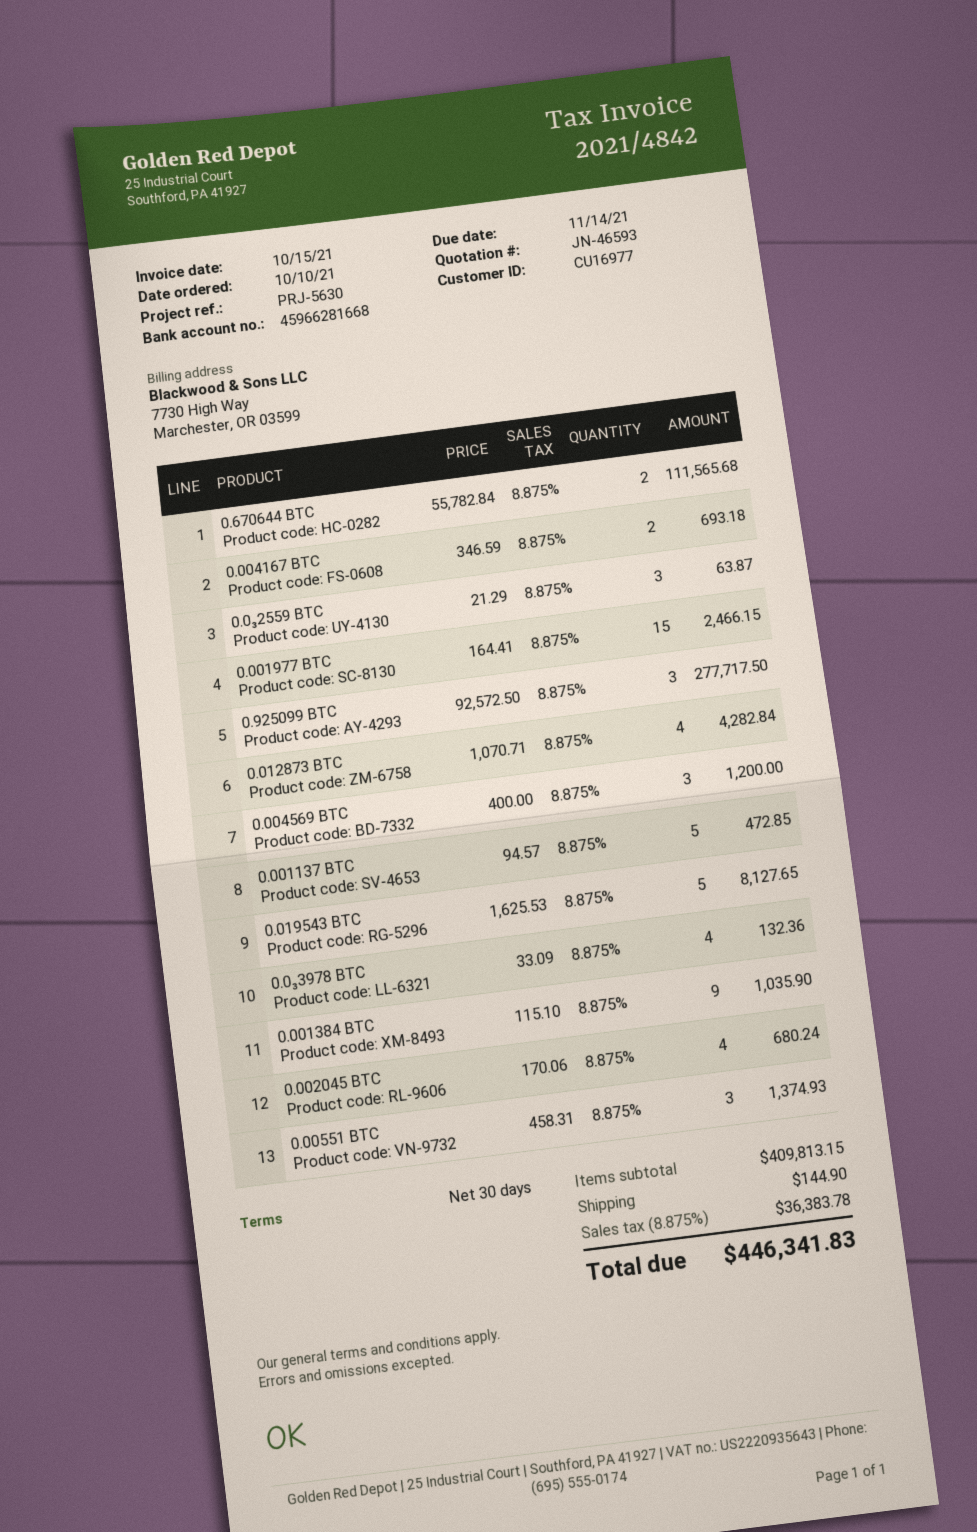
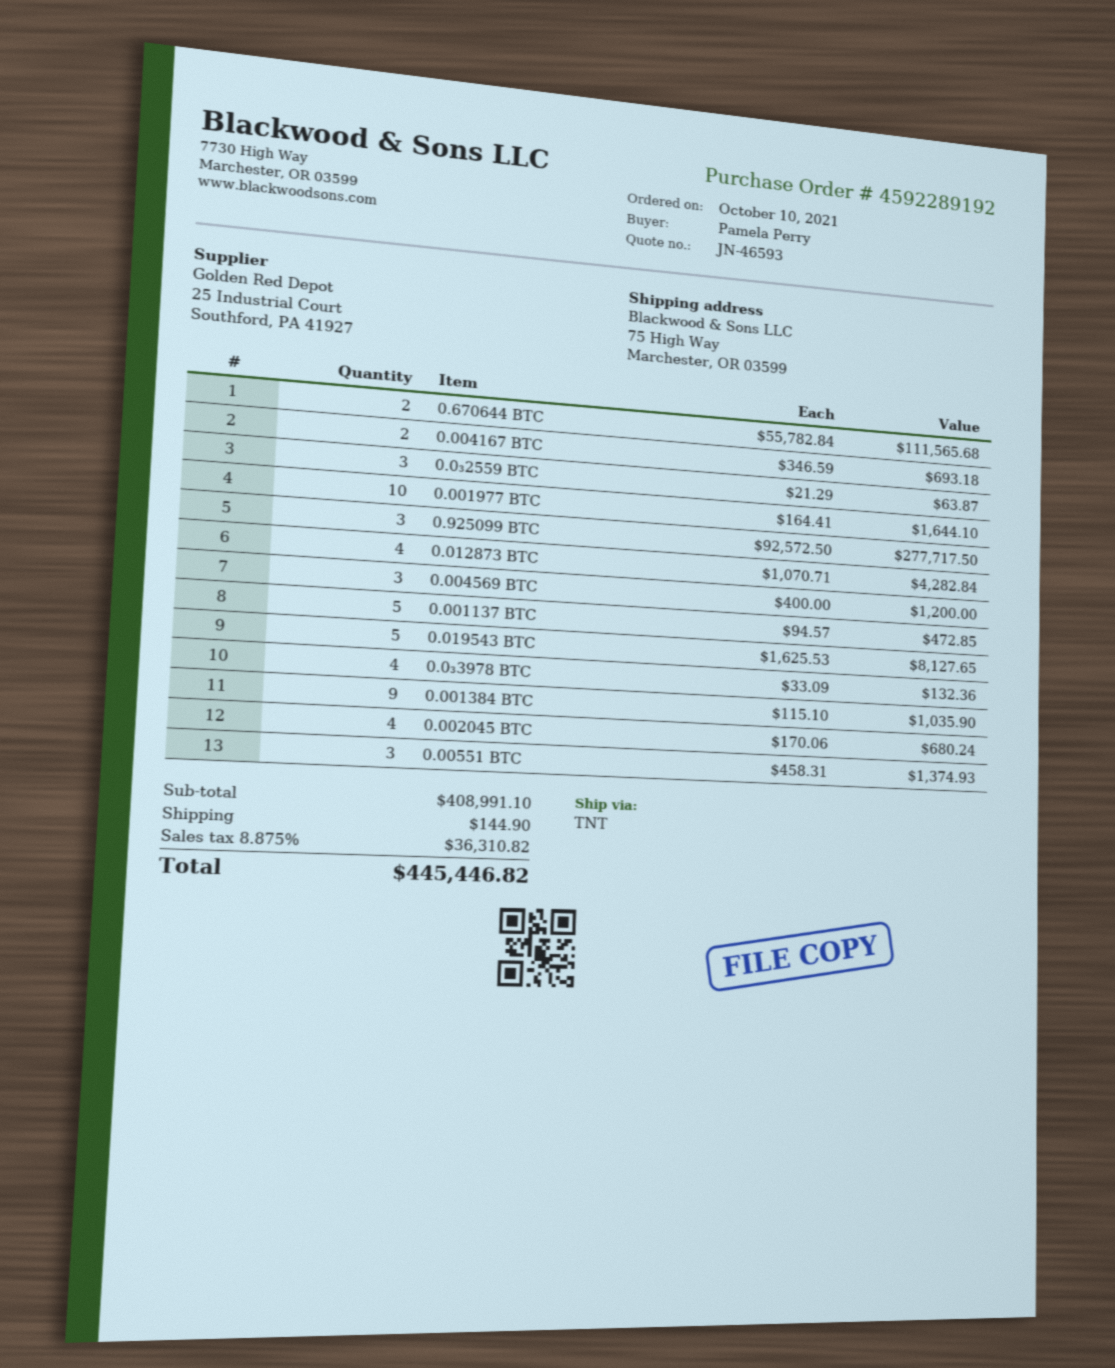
0.001977 BTC: 15 x 164.41 = 2466.15 -> 10 x 164.41 = 1644.10
subtotal: 409813.15 -> 408991.10
tax: 8.875% = 36383.78 -> 8.875% = 36310.82
total: 446341.83 -> 445446.82

